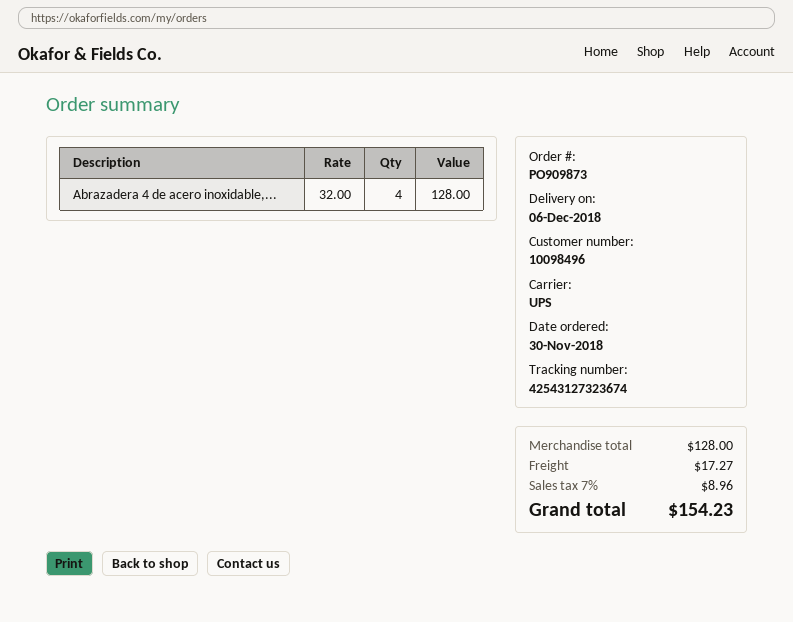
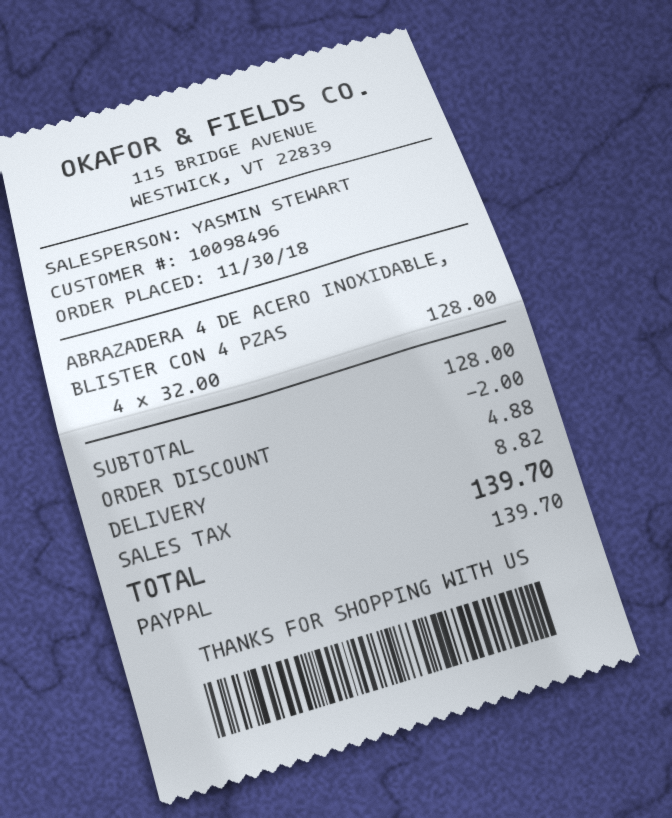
discount: none -> 2.00
shipping: 17.27 -> 4.88
tax: 8.96 -> 8.82
total: 154.23 -> 139.70

